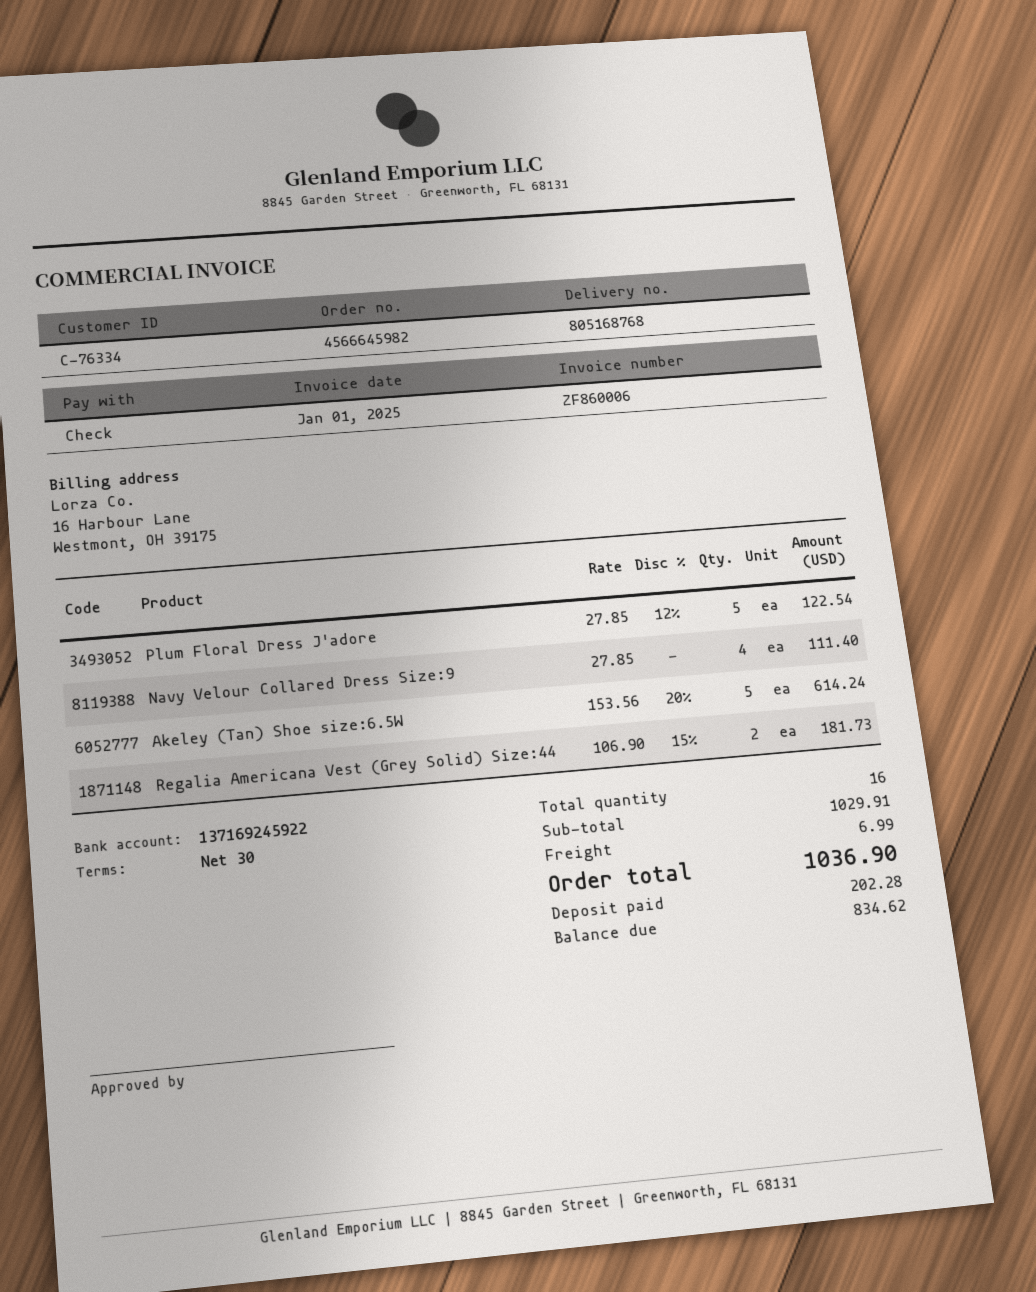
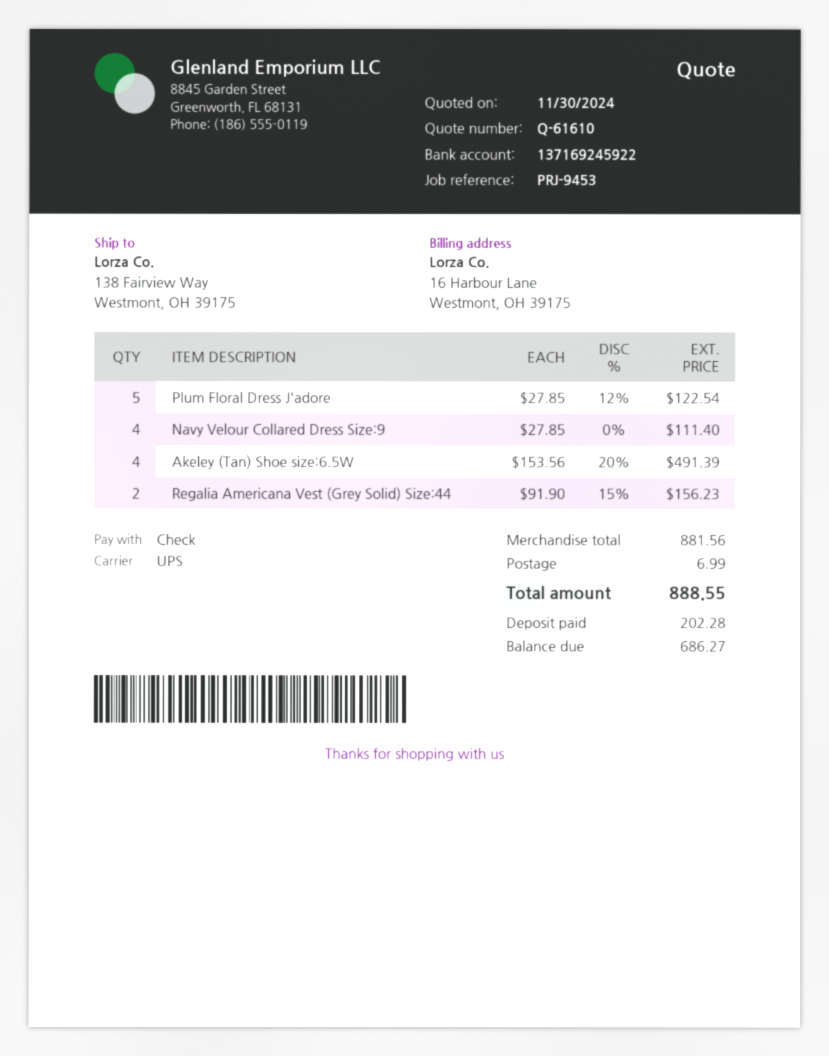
Akeley (Tan) Shoe size:6.5W: 5 x 153.56 - 20% = 614.24 -> 4 x 153.56 - 20% = 491.39
Regalia Americana Vest (Grey Solid) Size:44: 2 x 106.90 - 15% = 181.73 -> 2 x 91.90 - 15% = 156.23
subtotal: 1029.91 -> 881.56
total: 1036.90 -> 888.55
balance: 834.62 -> 686.27

